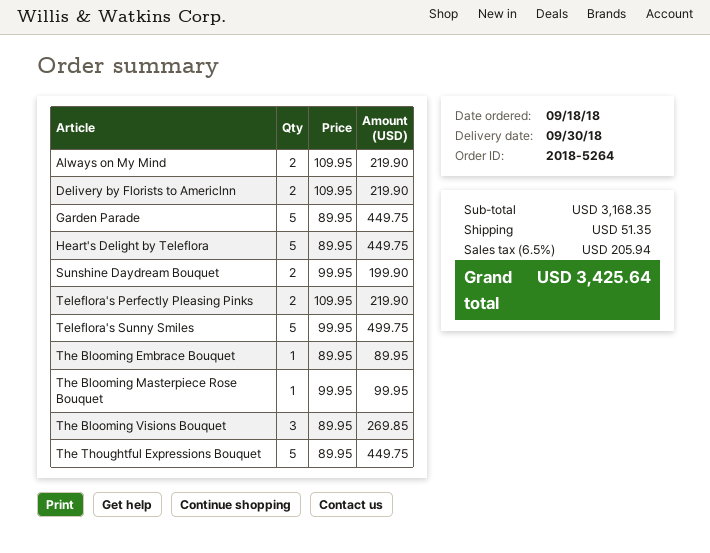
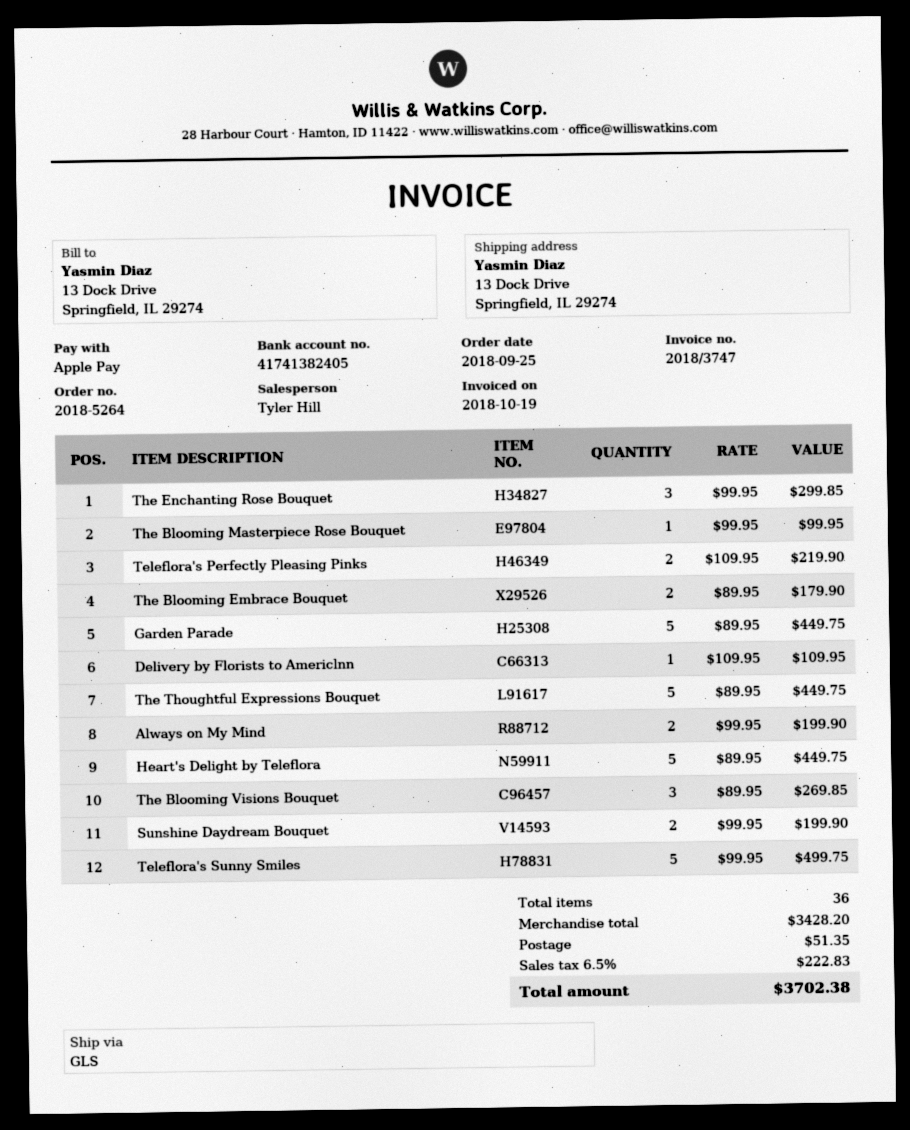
order date: 2018-09-18 -> 2018-09-25
Always on My Mind: 2 x 109.95 = 219.90 -> 2 x 99.95 = 199.90
Delivery by Florists to Americlnn: 2 x 109.95 = 219.90 -> 1 x 109.95 = 109.95
The Blooming Embrace Bouquet: 1 x 89.95 = 89.95 -> 2 x 89.95 = 179.90
The Enchanting Rose Bouquet: none -> 3 x 99.95 = 299.85
subtotal: 3168.35 -> 3428.20
tax: 6.5% = 205.94 -> 6.5% = 222.83
total: 3425.64 -> 3702.38

